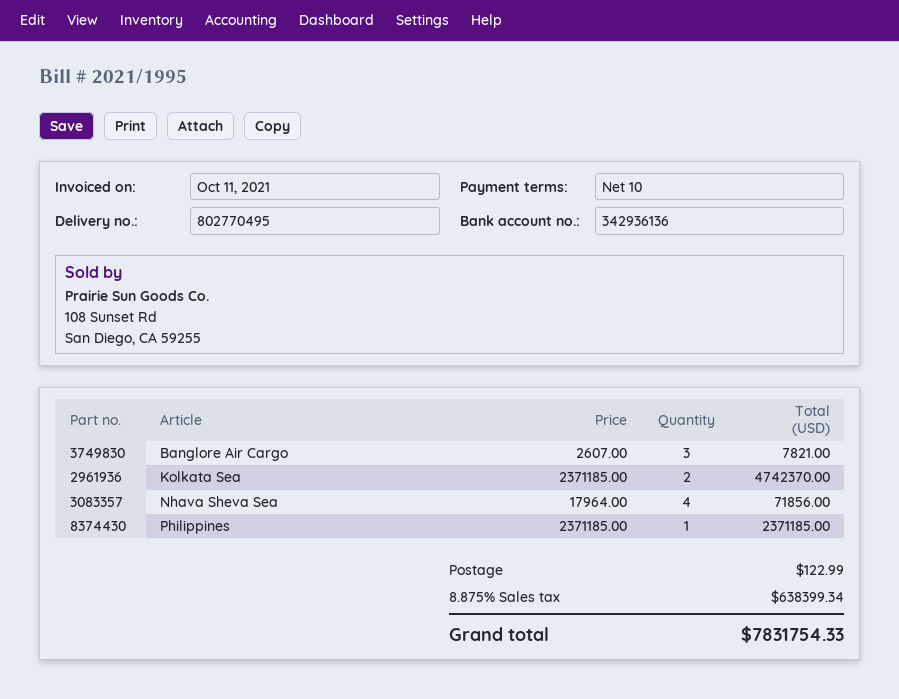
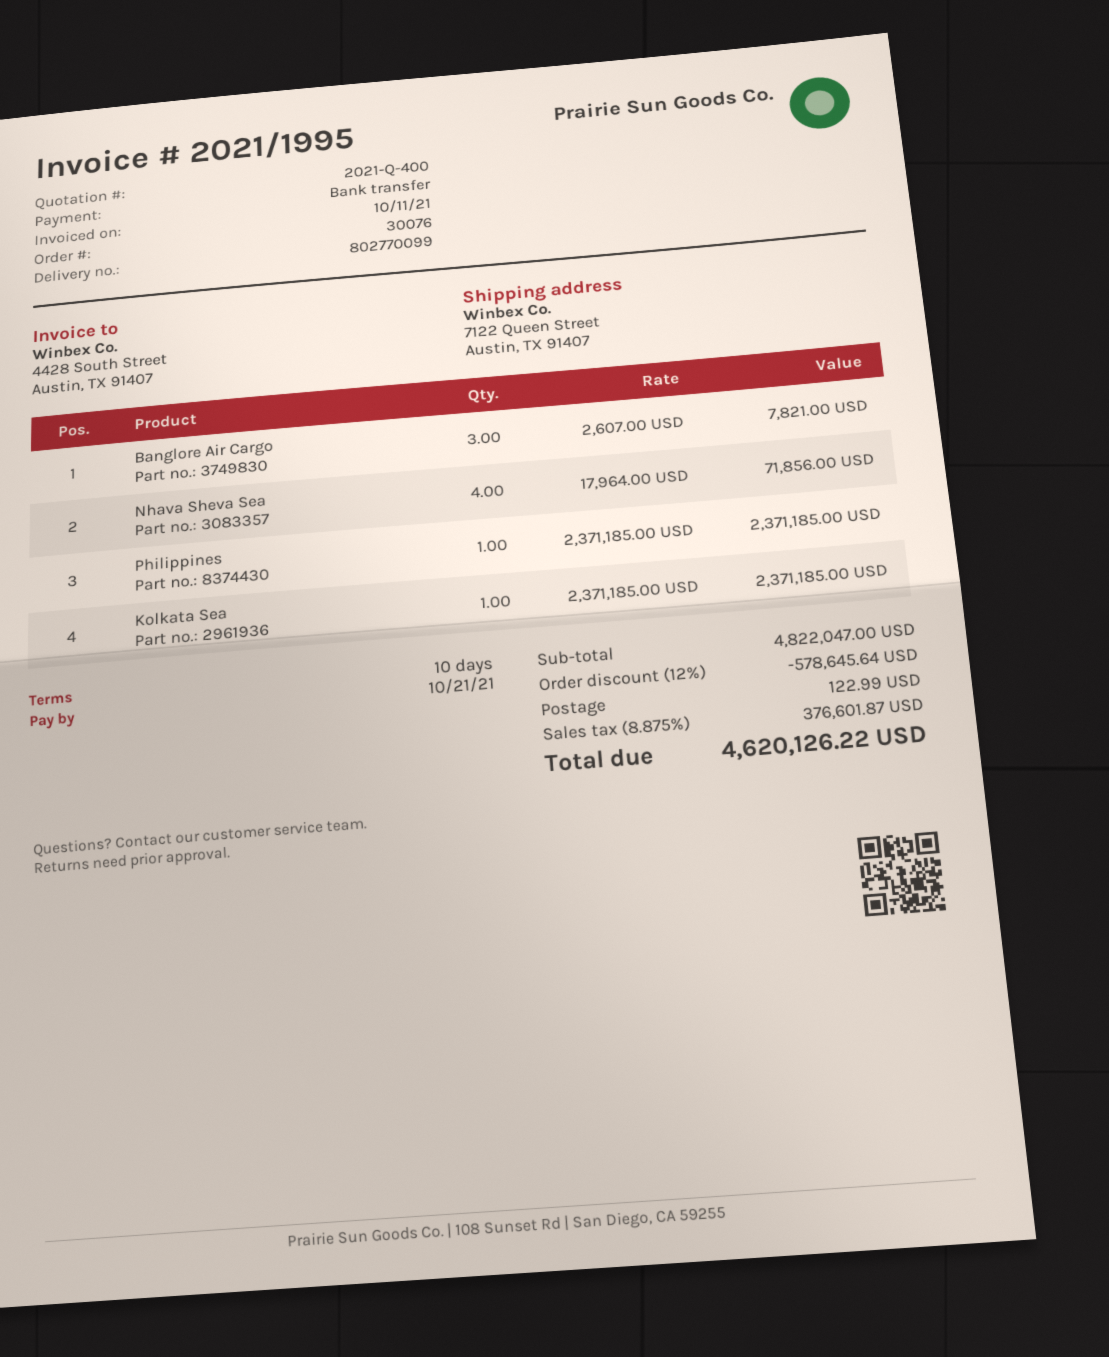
delivery note number: 802770495 -> 802770099
Kolkata Sea: 2 x 2371185.00 = 4742370.00 -> 1 x 2371185.00 = 2371185.00
discount: none -> 12% = 578645.64
tax: 8.875% = 638399.34 -> 8.875% = 376601.87
total: 7831754.33 -> 4620126.22

